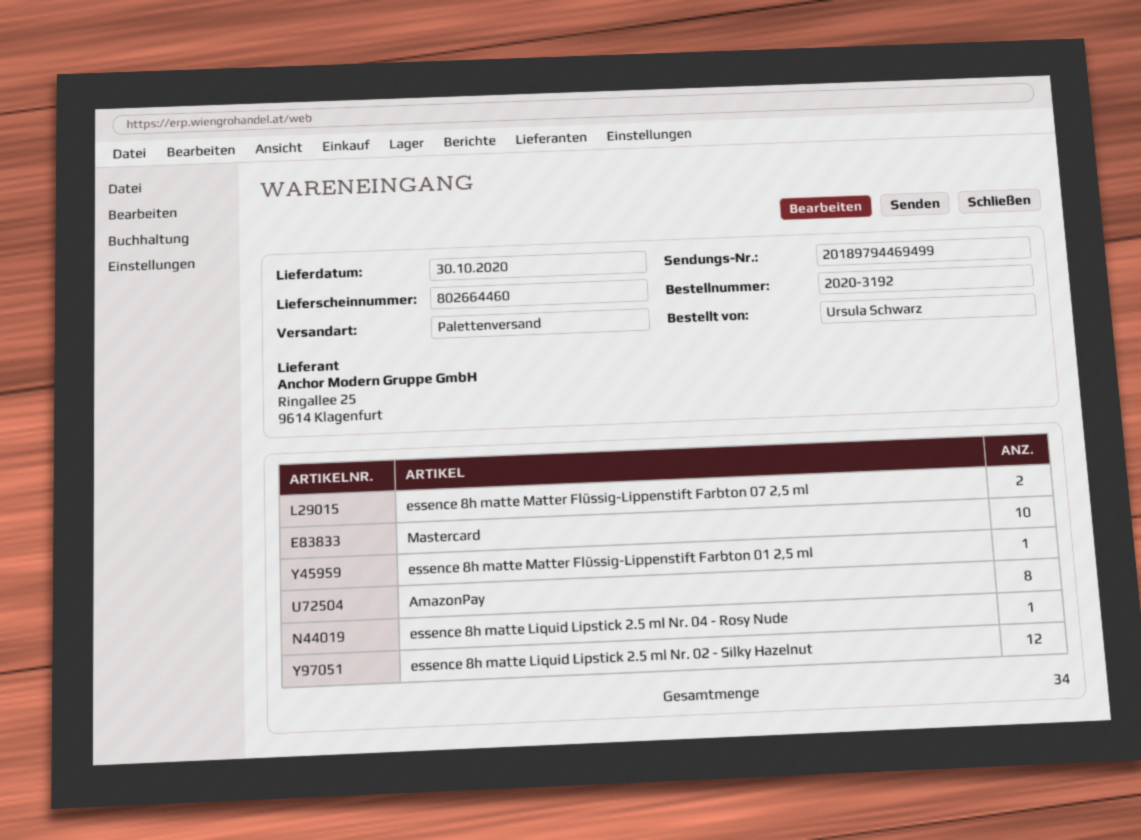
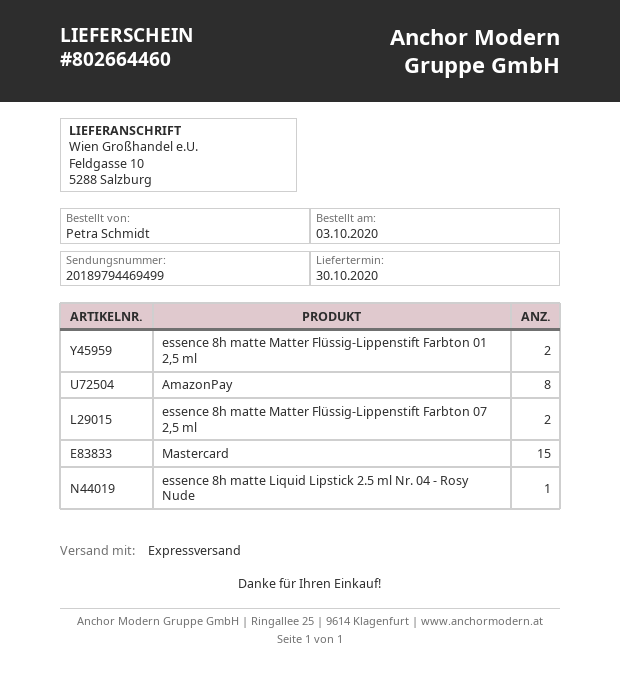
ordered by: Ursula Schwarz -> Petra Schmidt
shipping method: pallet freight -> express
Mastercard: 10 -> 15
essence 8h matte Matter Flüssig-Lippenstift Farbton 01 2,5 ml: 1 -> 2
essence 8h matte Liquid Lipstick 2.5 ml Nr. 02 - Silky Hazelnut: 12 -> none

